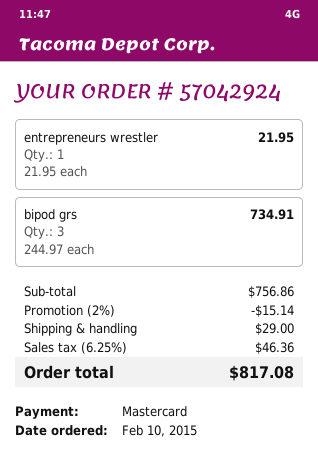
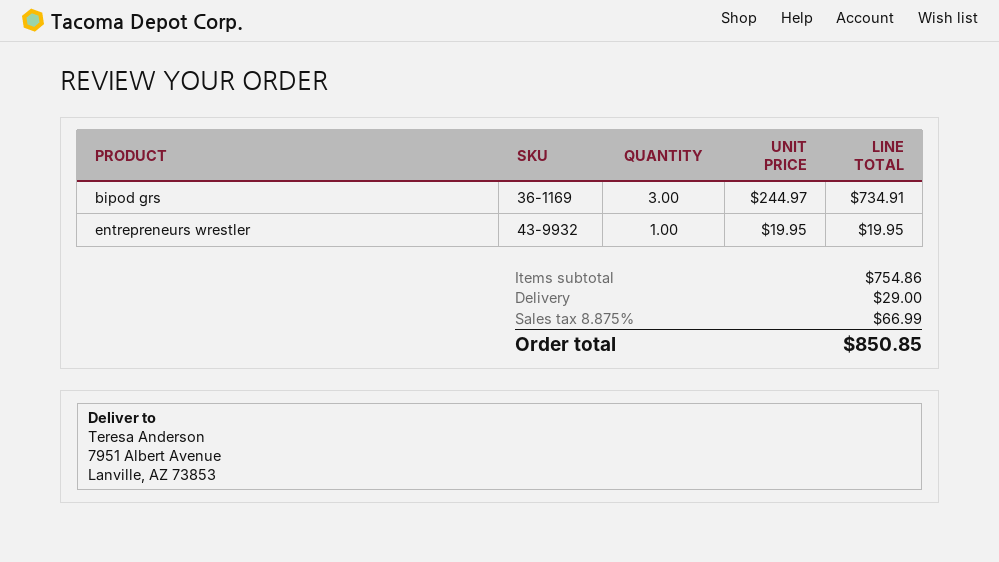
entrepreneurs wrestler: 1 x 21.95 = 21.95 -> 1 x 19.95 = 19.95
subtotal: 756.86 -> 754.86
discount: 2% = 15.14 -> none
tax: 6.25% = 46.36 -> 8.875% = 66.99
total: 817.08 -> 850.85

